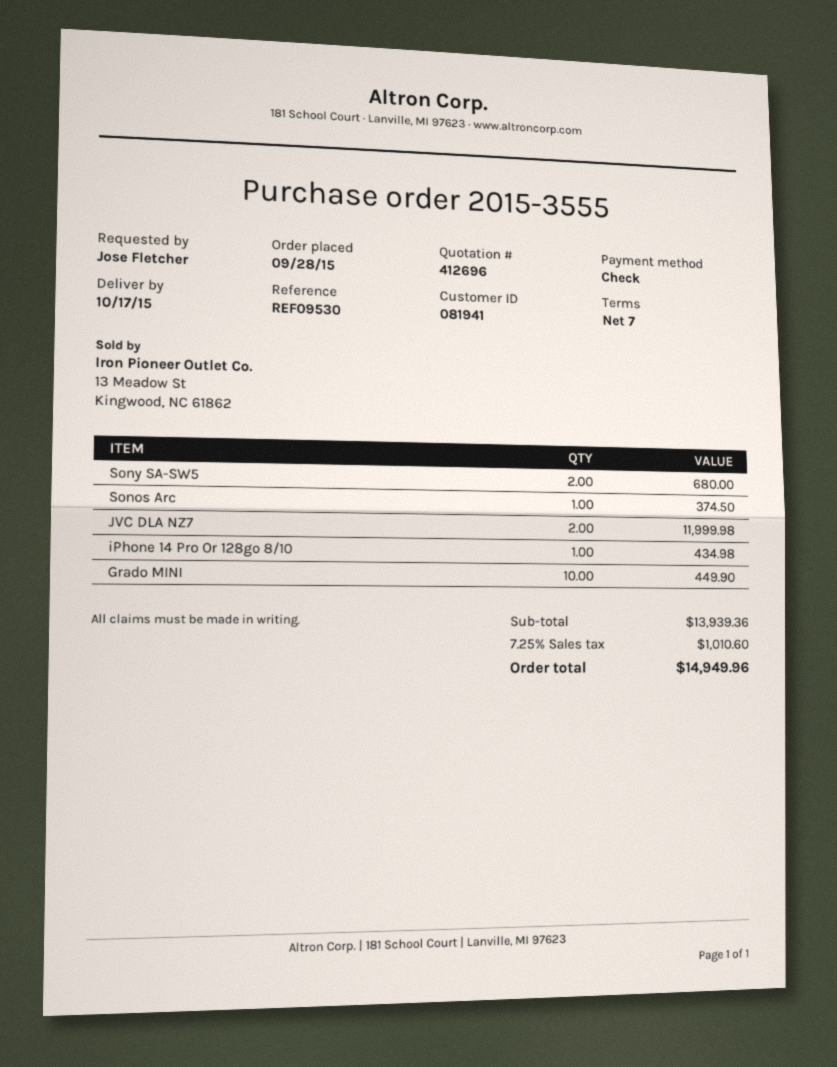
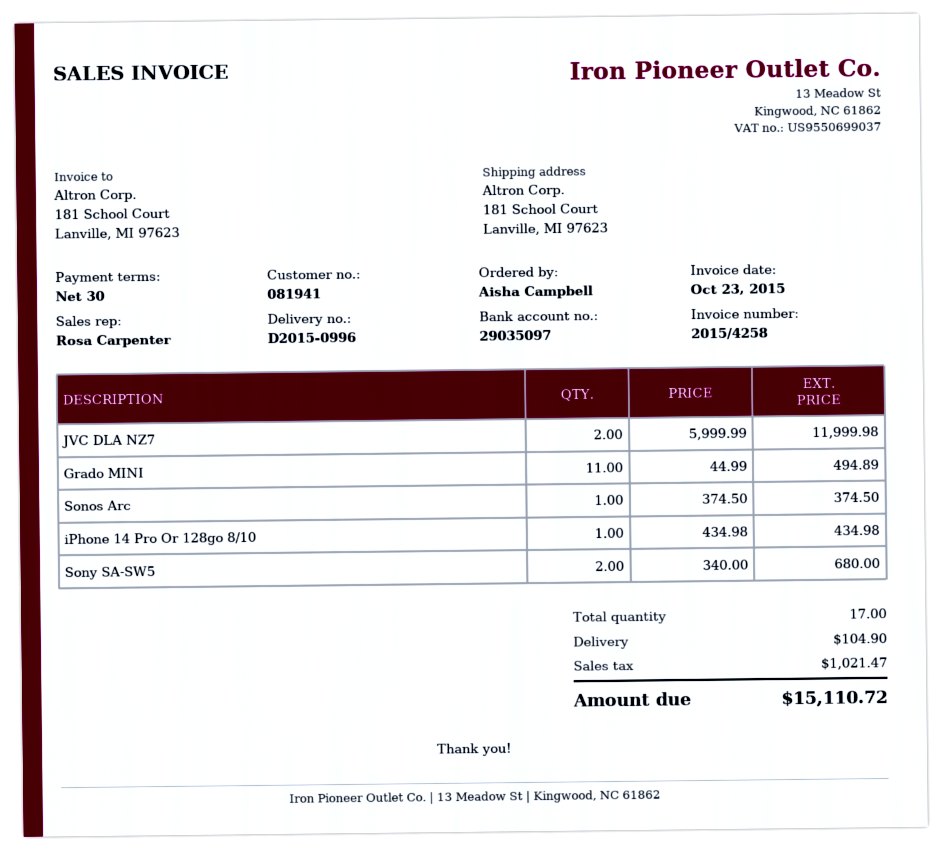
payment terms: 7 days -> 30 days
ordered by: Jose Fletcher -> Aisha Campbell
Grado MINI: 10 for 449.90 -> 11 for 494.89
shipping: none -> 104.90
tax: 1010.60 -> 1021.47
total: 14949.96 -> 15110.72

